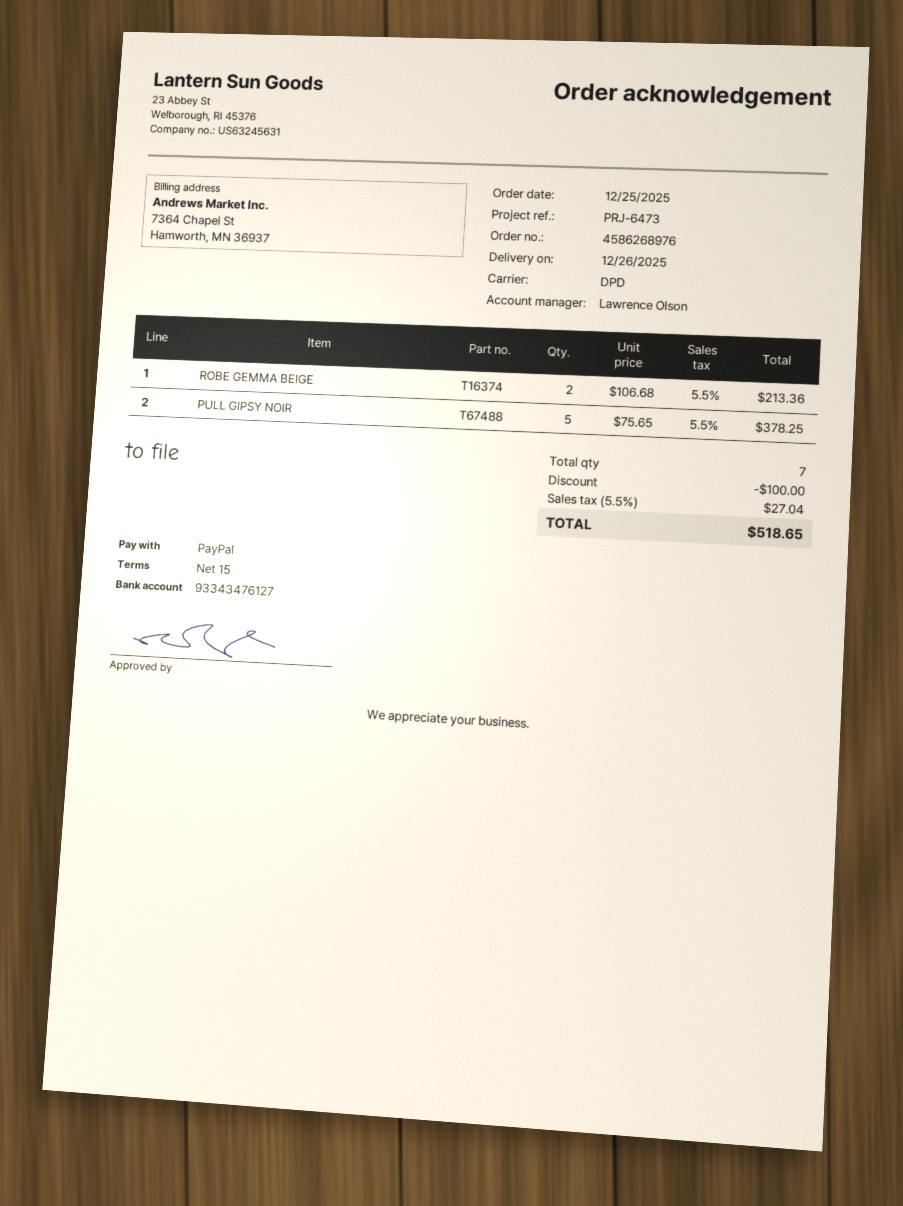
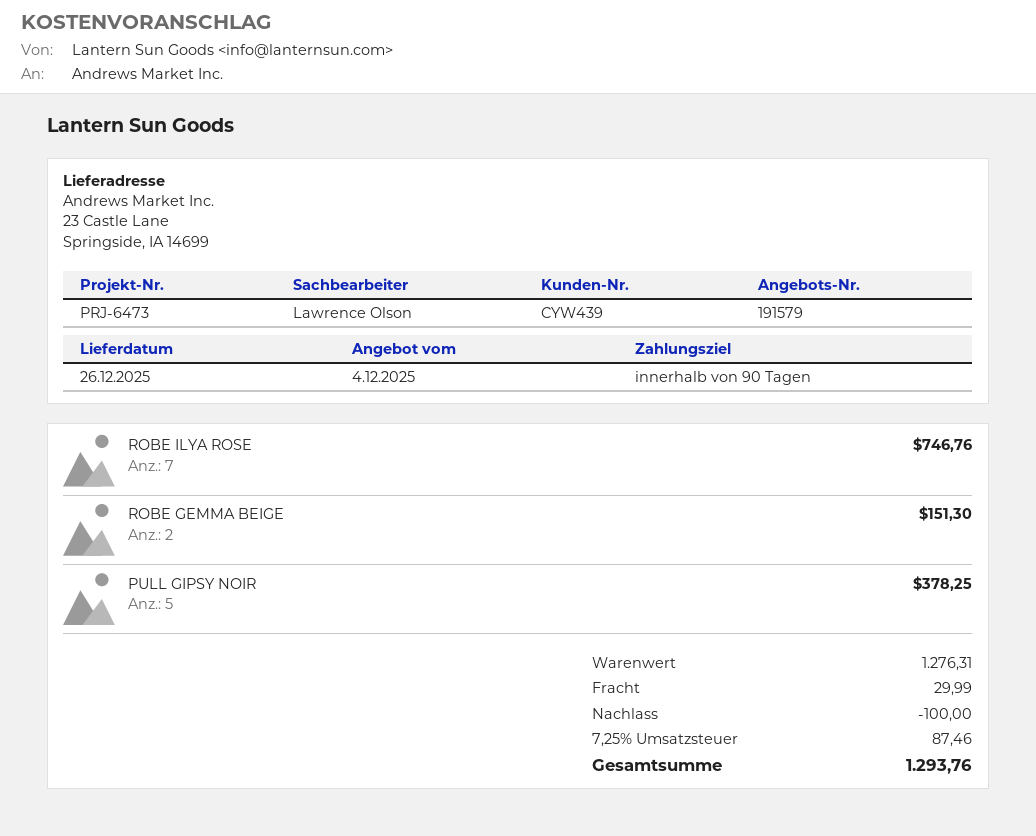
payment terms: 15 days -> 90 days
ROBE GEMMA BEIGE: 2 for 213.36 -> 2 for 151.30
ROBE ILYA ROSE: none -> 7 for 746.76
shipping: none -> 29.99
tax: 5.5% = 27.04 -> 7.25% = 87.46
total: 518.65 -> 1293.76

